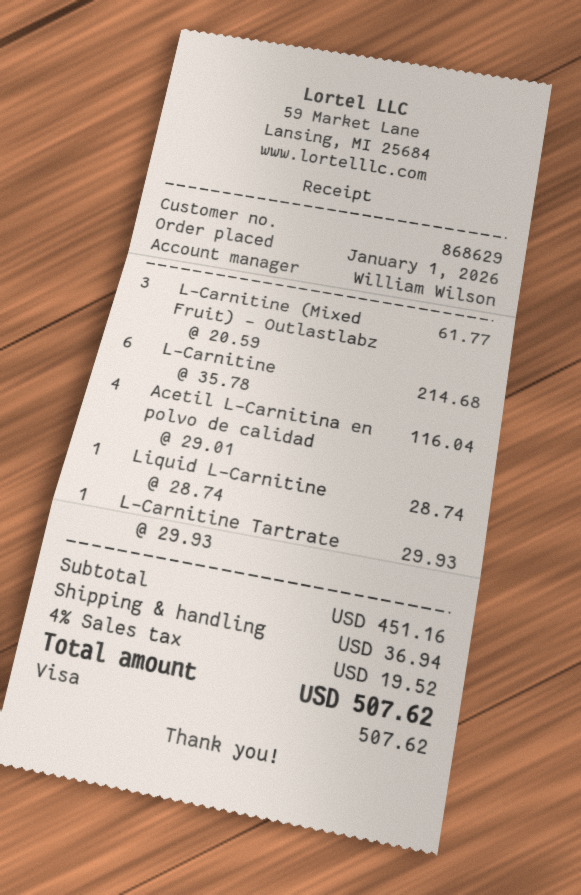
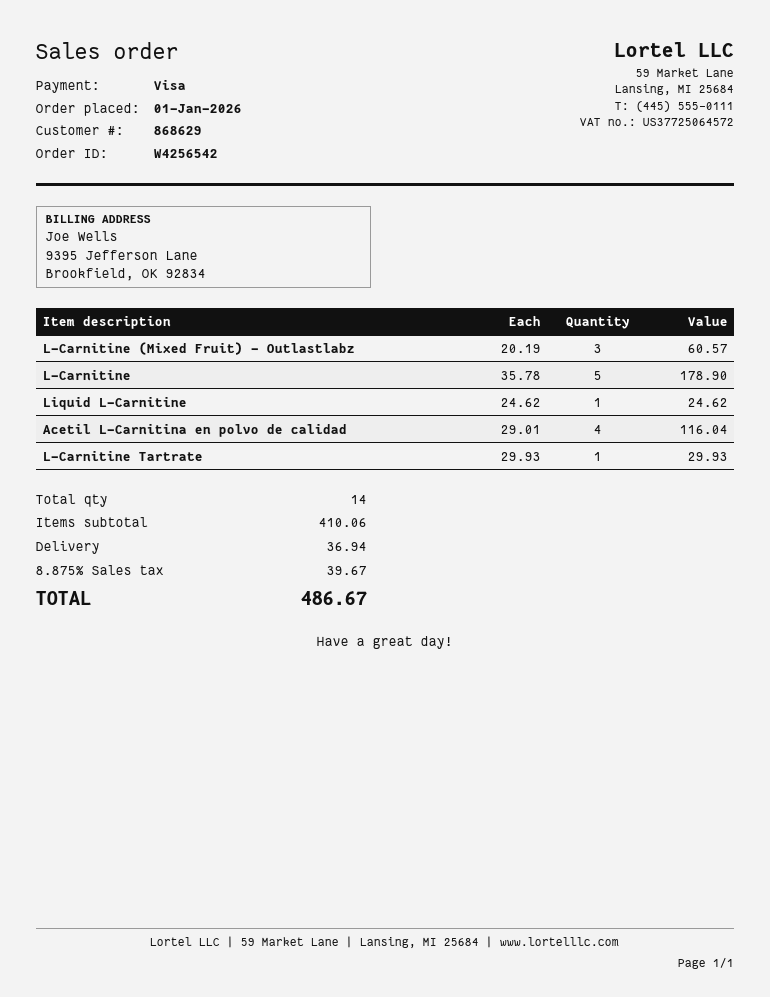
L-Carnitine (Mixed Fruit) – Outlastlabz: 3 x 20.59 = 61.77 -> 3 x 20.19 = 60.57
L-Carnitine: 6 x 35.78 = 214.68 -> 5 x 35.78 = 178.90
Liquid L-Carnitine: 1 x 28.74 = 28.74 -> 1 x 24.62 = 24.62
subtotal: 451.16 -> 410.06
tax: 4% = 19.52 -> 8.875% = 39.67
total: 507.62 -> 486.67

